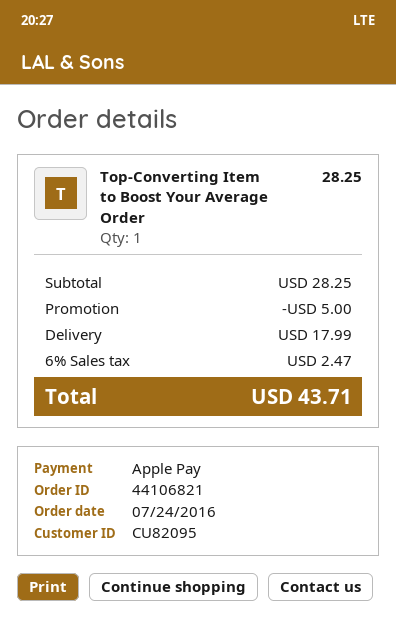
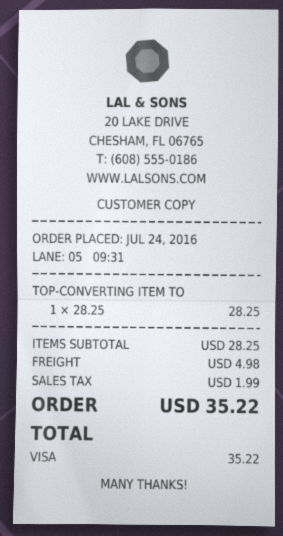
payment method: Apple Pay -> Visa
discount: 5.00 -> none
shipping: 17.99 -> 4.98
tax: 2.47 -> 1.99
total: 43.71 -> 35.22

